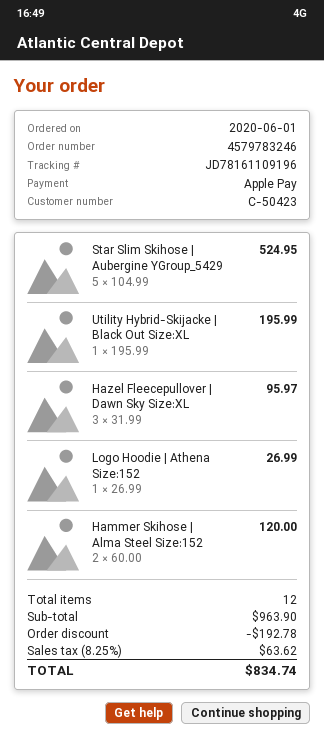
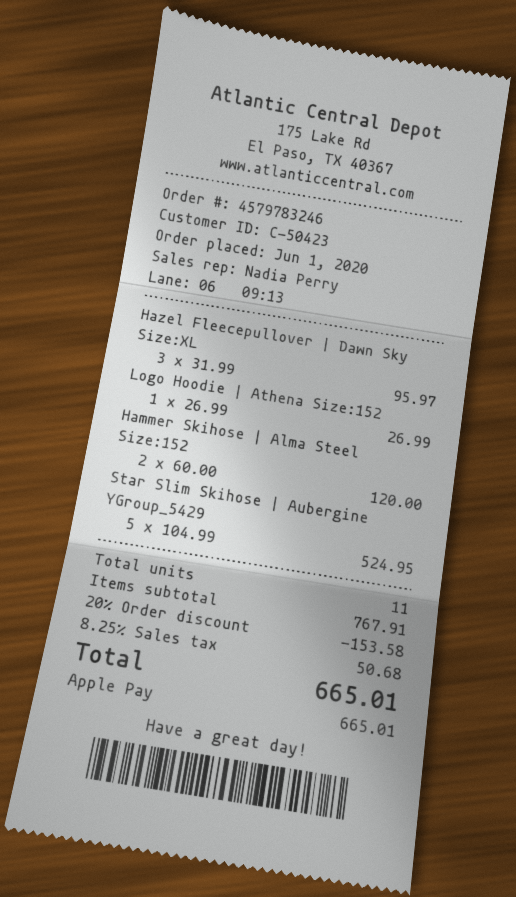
Utility Hybrid-Skijacke | Black Out Size:XL: 1 x 195.99 = 195.99 -> none
total quantity: 12 -> 11
subtotal: 963.90 -> 767.91
discount: 192.78 -> 153.58
tax: 8.25% = 63.62 -> 8.25% = 50.68
total: 834.74 -> 665.01

